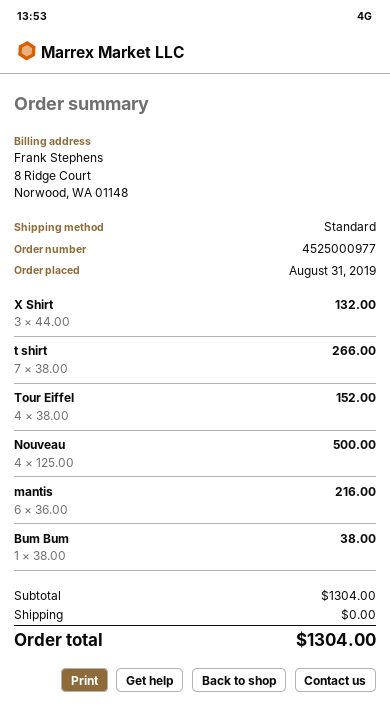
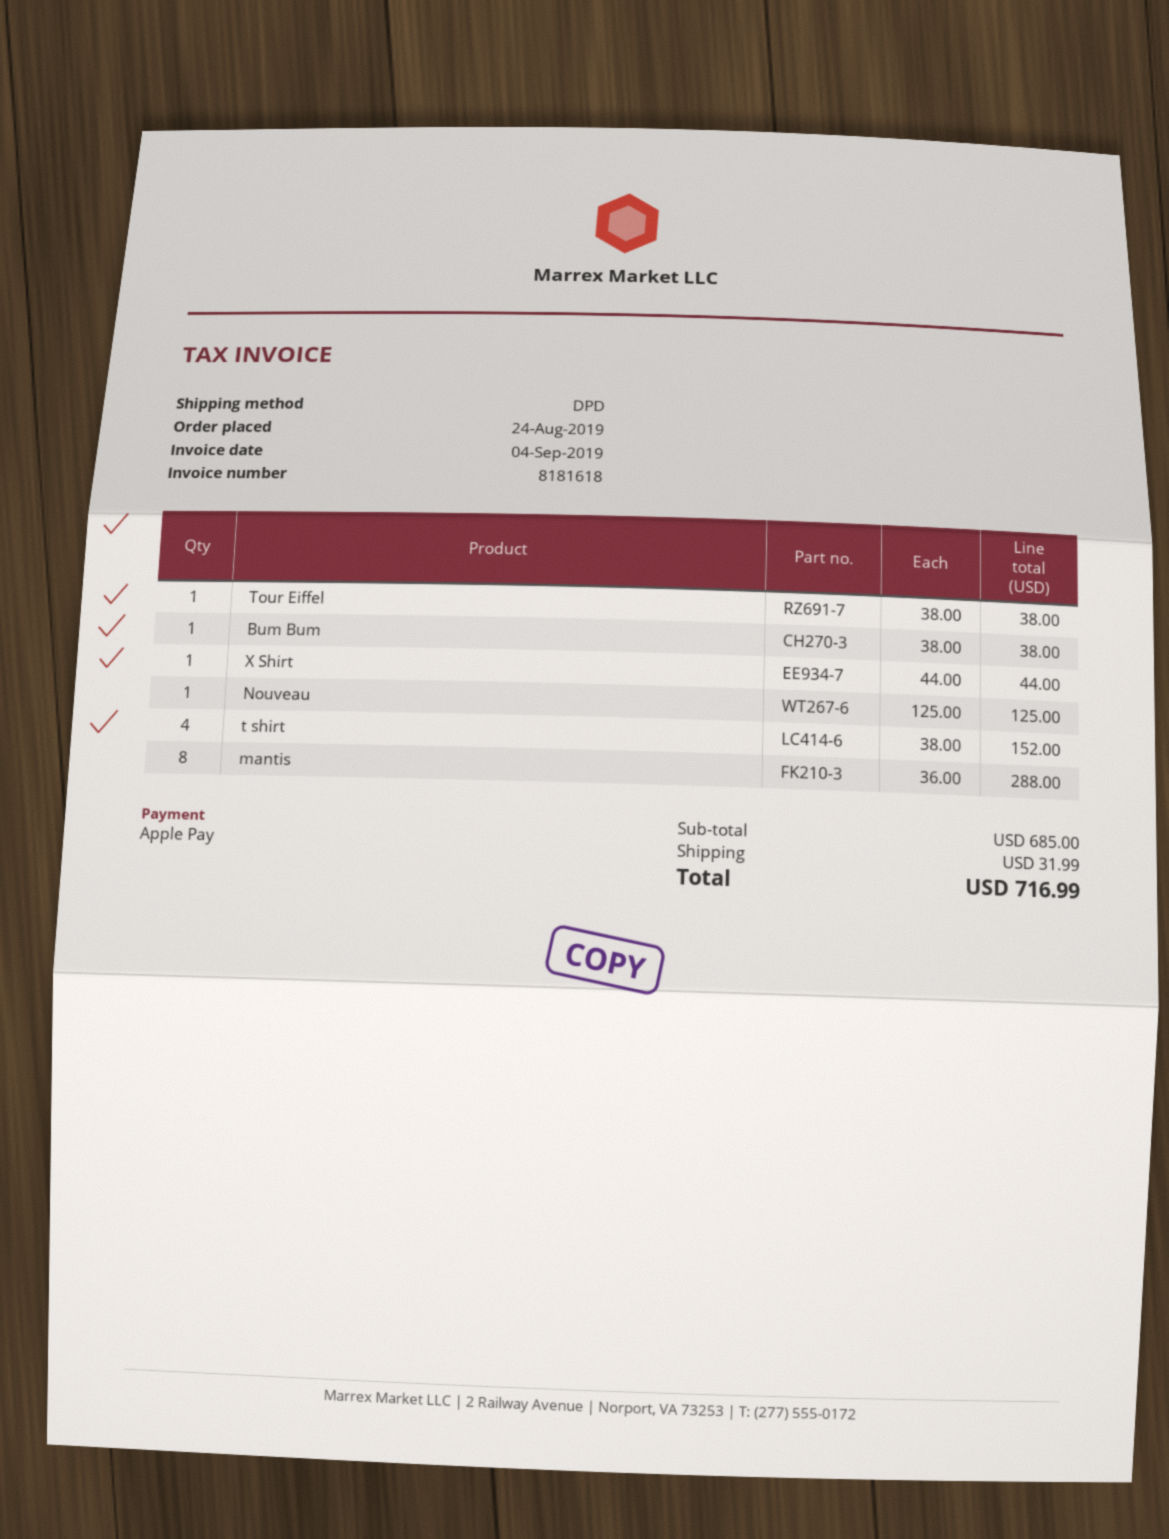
order date: 2019-08-31 -> 2019-08-24
shipping method: standard -> DPD
X Shirt: 3 x 44.00 = 132.00 -> 1 x 44.00 = 44.00
t shirt: 7 x 38.00 = 266.00 -> 4 x 38.00 = 152.00
Tour Eiffel: 4 x 38.00 = 152.00 -> 1 x 38.00 = 38.00
Nouveau: 4 x 125.00 = 500.00 -> 1 x 125.00 = 125.00
mantis: 6 x 36.00 = 216.00 -> 8 x 36.00 = 288.00
subtotal: 1304.00 -> 685.00
shipping: 0.00 -> 31.99
total: 1304.00 -> 716.99

